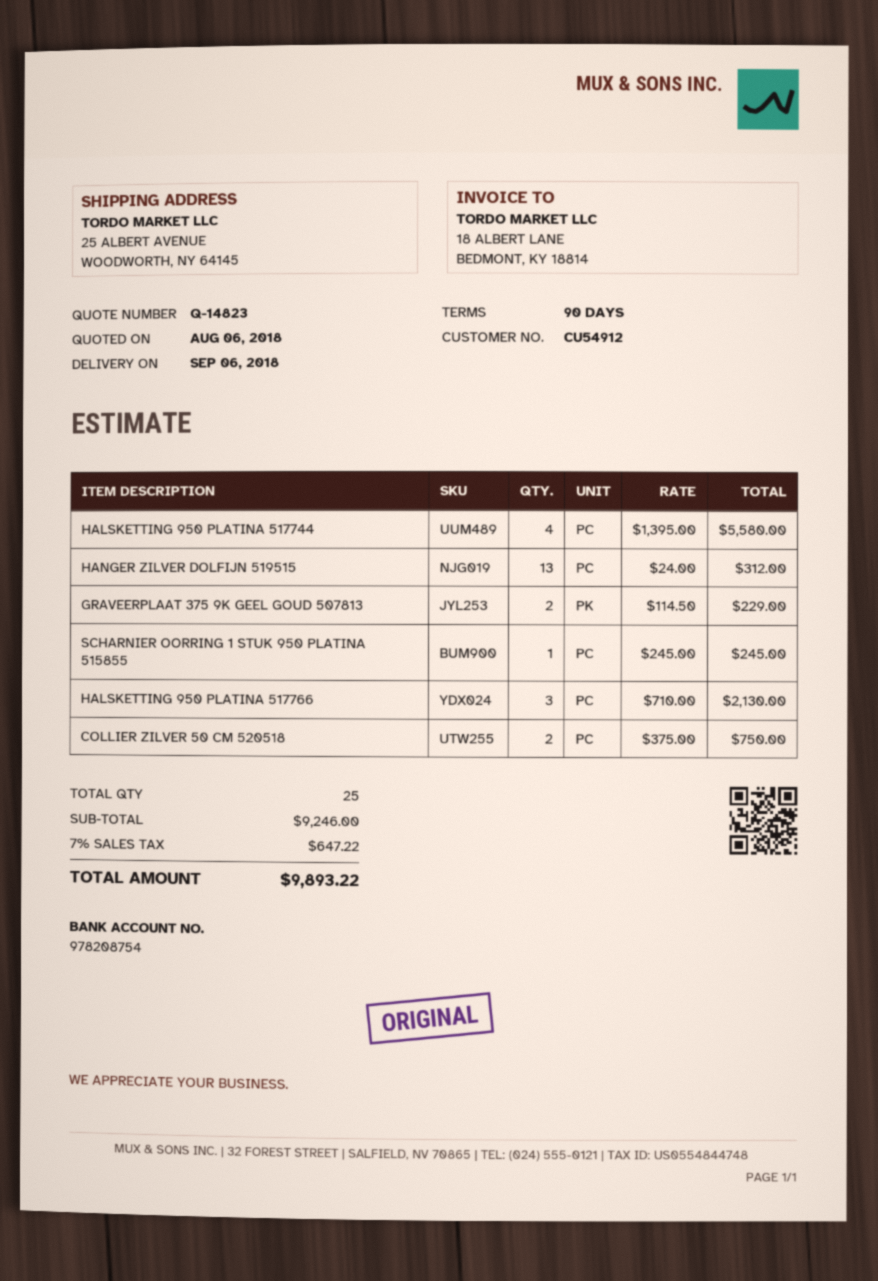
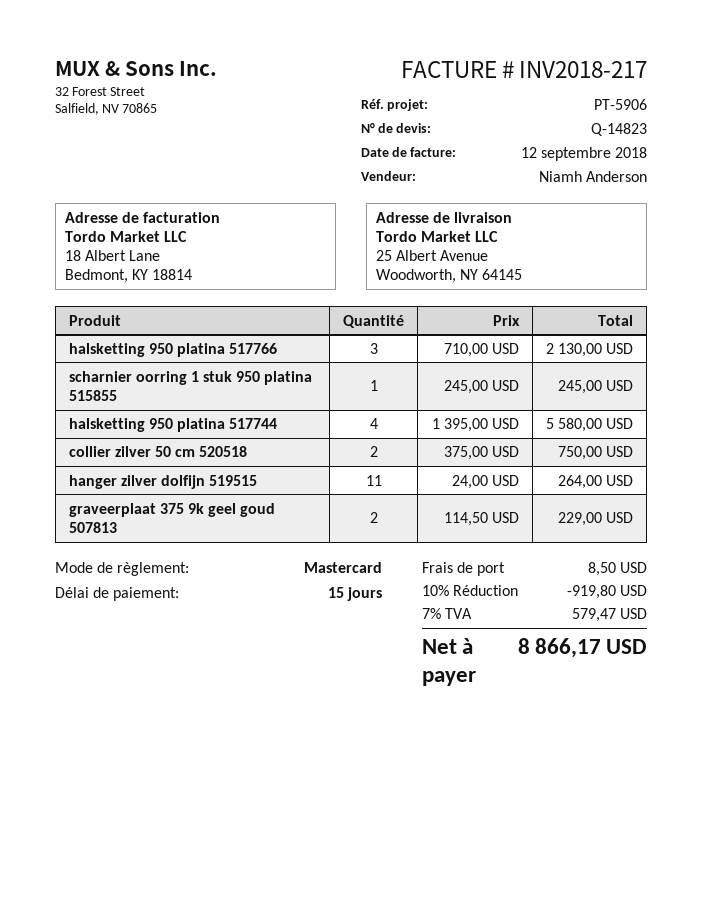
payment terms: 90 days -> 15 days
HANGER ZILVER DOLFIJN 519515: 13 x 24.00 = 312.00 -> 11 x 24.00 = 264.00
discount: none -> 10% = 919.80
shipping: none -> 8.50
tax: 7% = 647.22 -> 7% = 579.47
total: 9893.22 -> 8866.17

